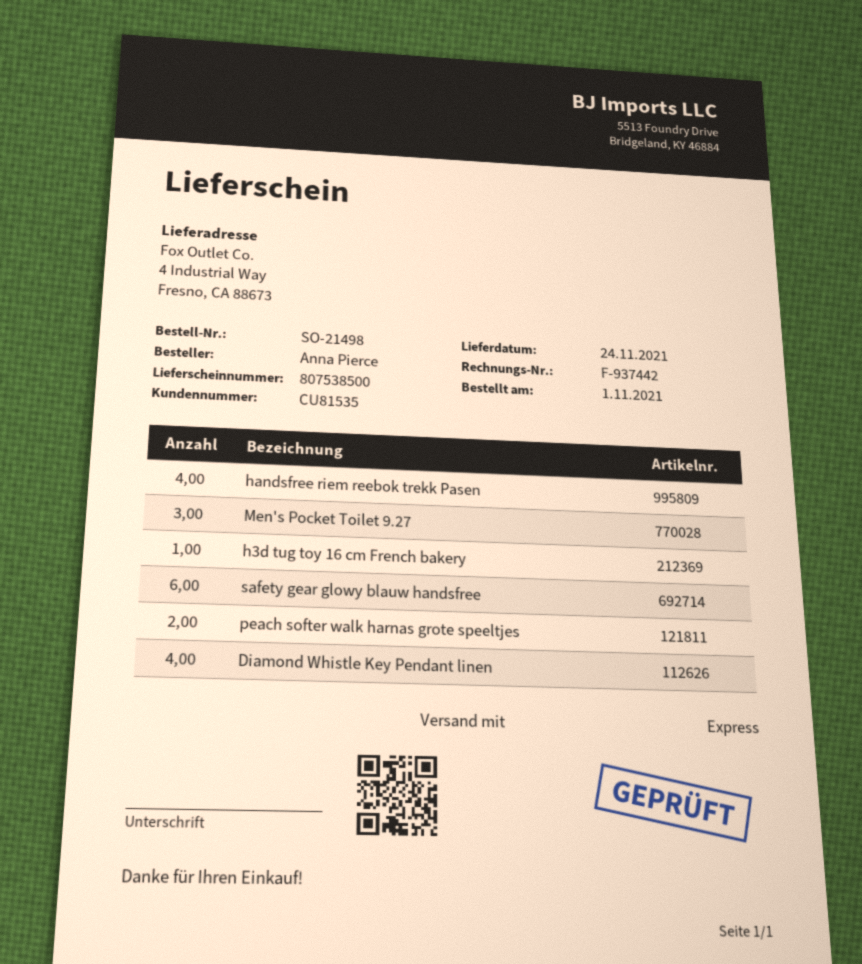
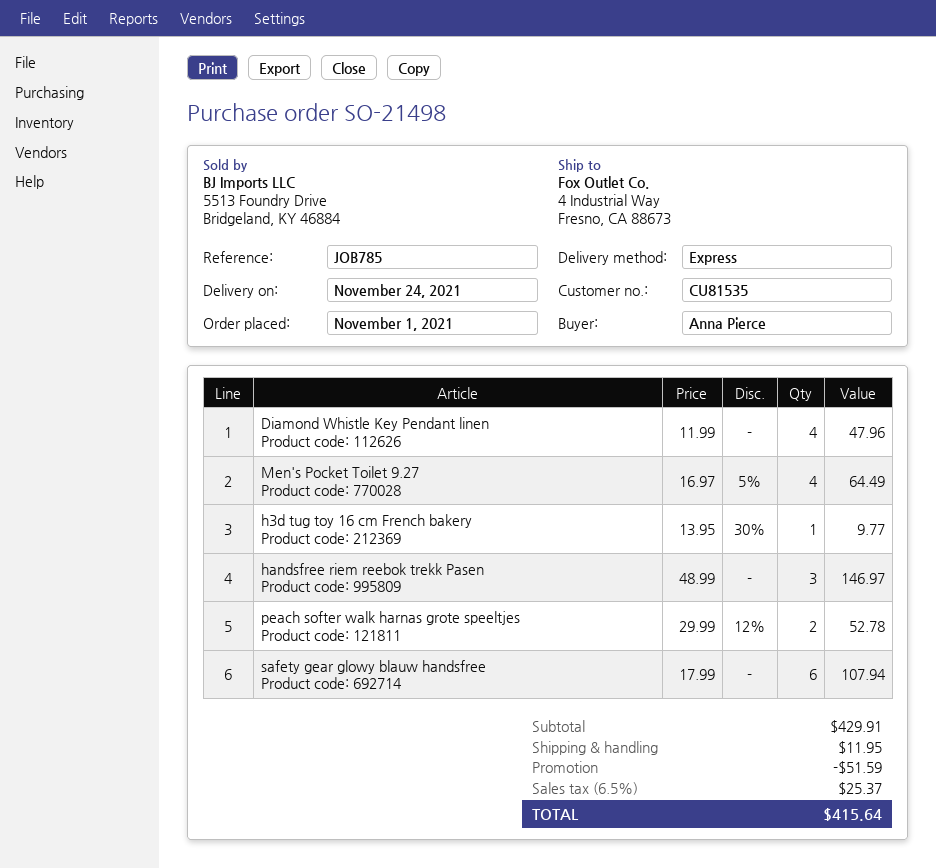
handsfree riem reebok trekk Pasen: 4 -> 3
Men's Pocket Toilet 9.27: 3 -> 4

